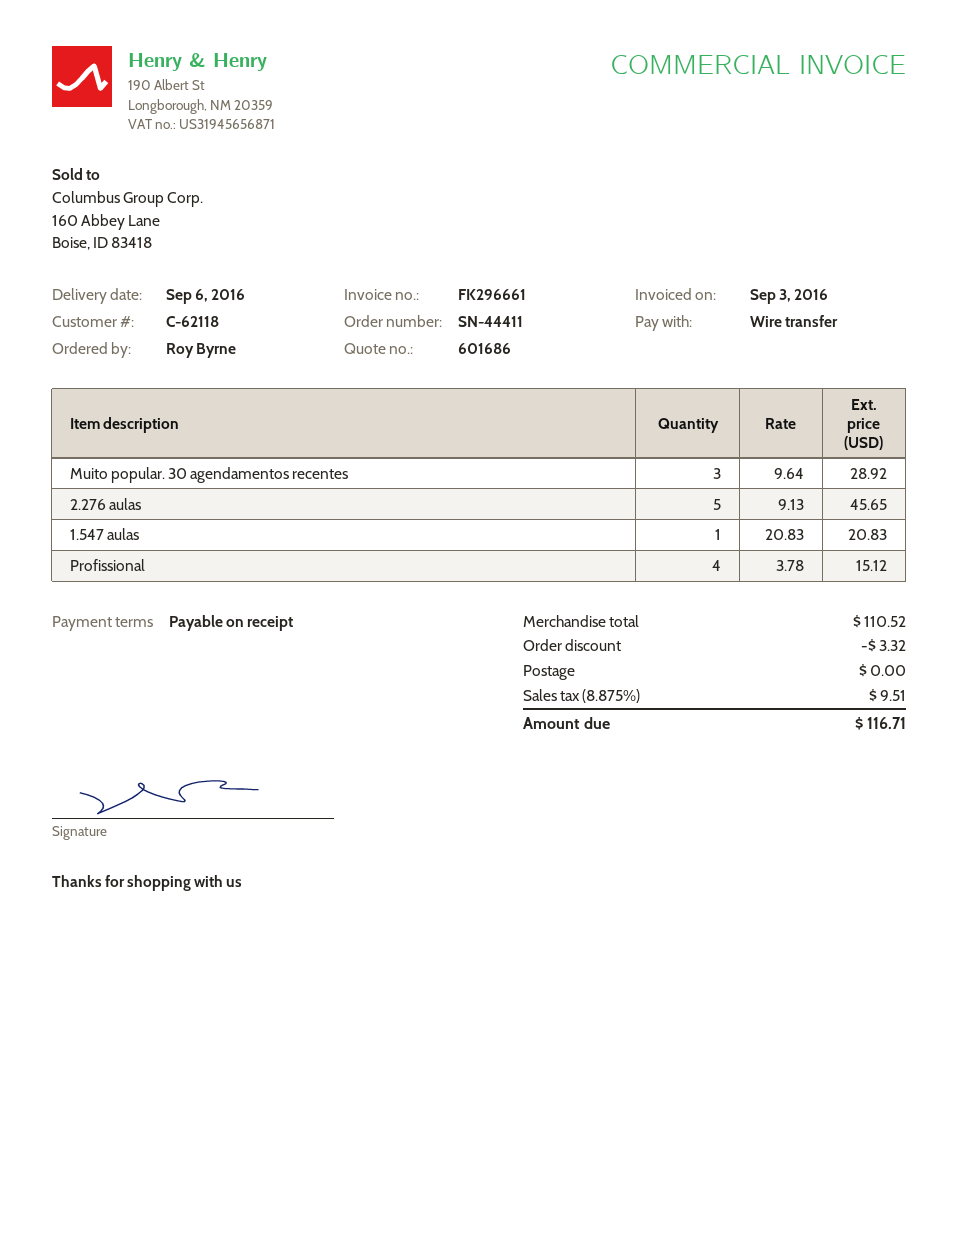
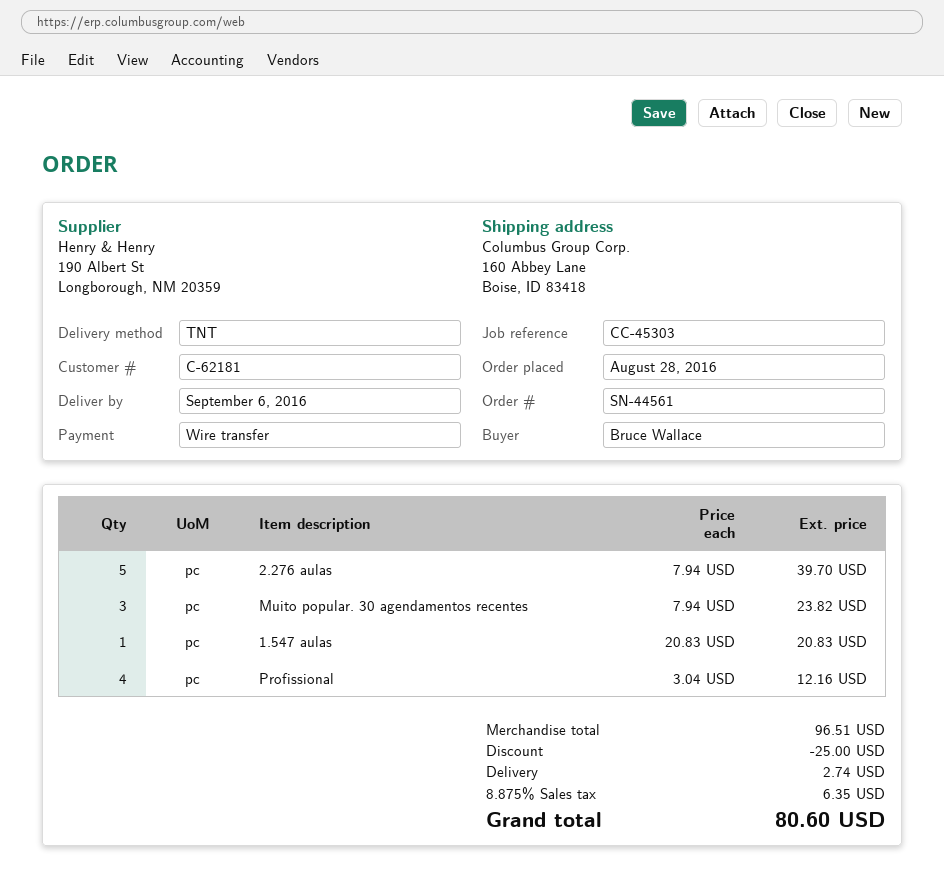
order number: SN-44411 -> SN-44561
customer number: C-62118 -> C-62181
ordered by: Roy Byrne -> Bruce Wallace
Muito popular. 30 agendamentos recentes: 3 x 9.64 = 28.92 -> 3 x 7.94 = 23.82
2.276 aulas: 5 x 9.13 = 45.65 -> 5 x 7.94 = 39.70
Profissional: 4 x 3.78 = 15.12 -> 4 x 3.04 = 12.16
subtotal: 110.52 -> 96.51
discount: 3.32 -> 25.00
shipping: 0.00 -> 2.74
tax: 8.875% = 9.51 -> 8.875% = 6.35
total: 116.71 -> 80.60

